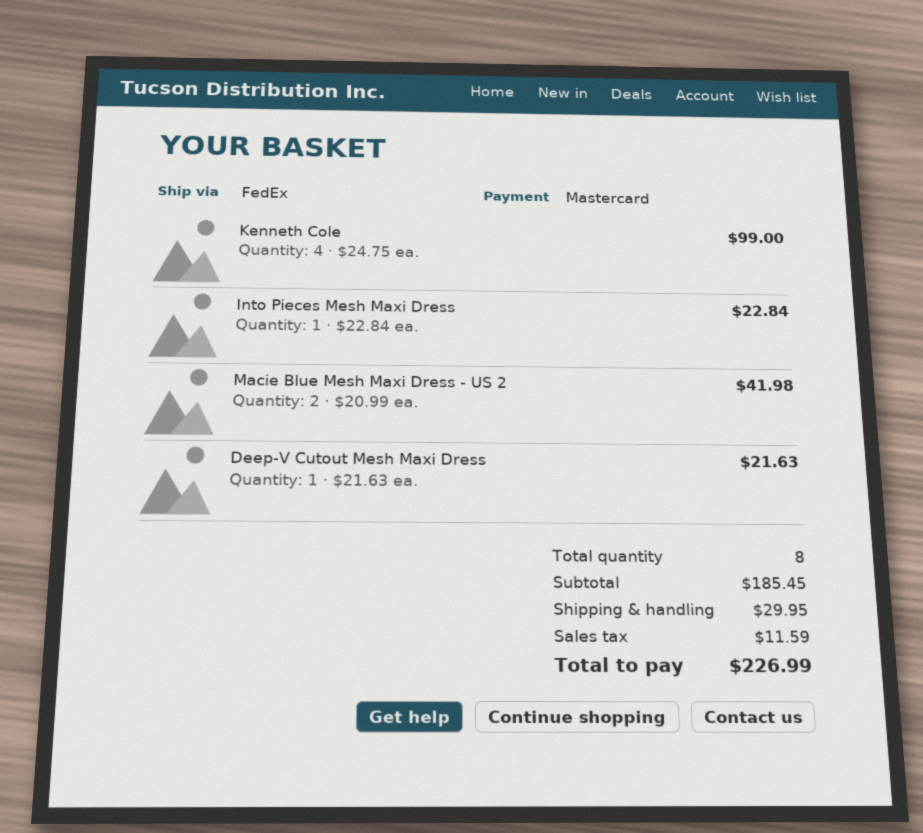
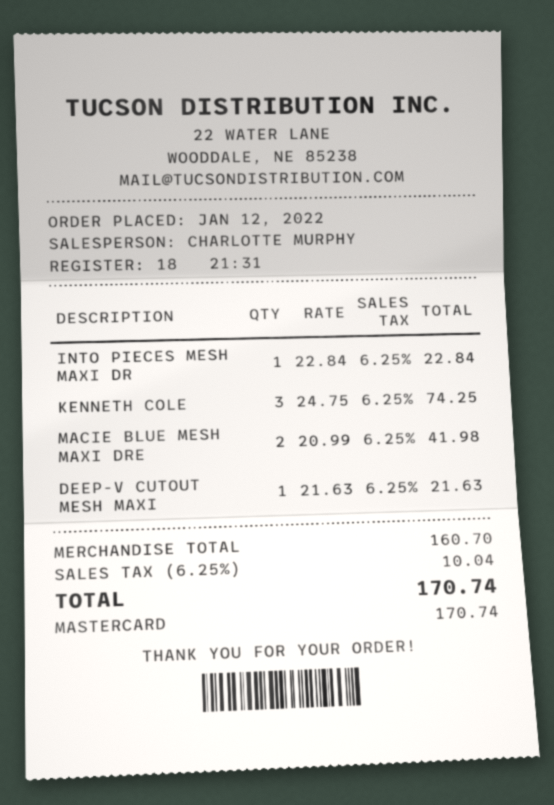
Kenneth Cole: 4 x 24.75 = 99.00 -> 3 x 24.75 = 74.25
subtotal: 185.45 -> 160.70
shipping: 29.95 -> none
tax: 11.59 -> 10.04
total: 226.99 -> 170.74

